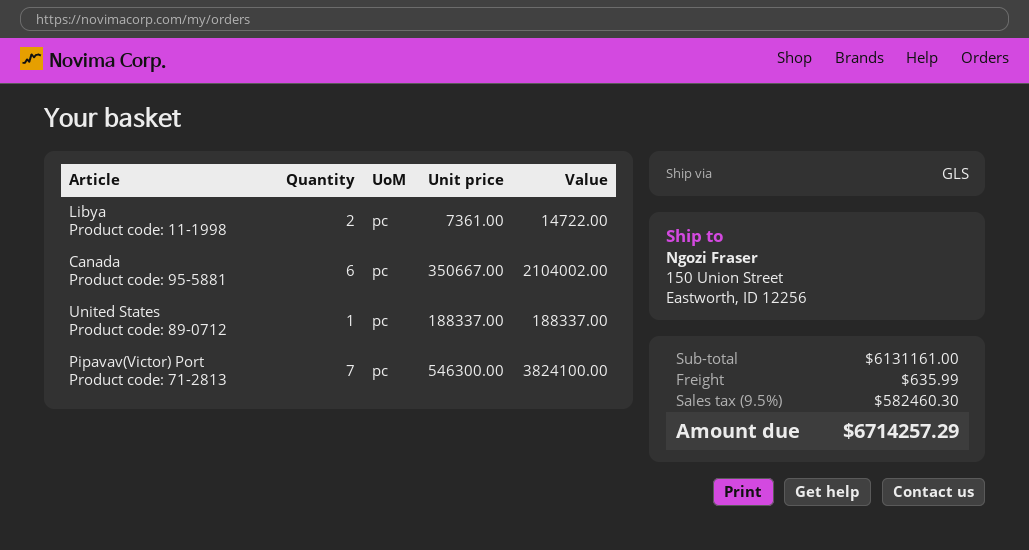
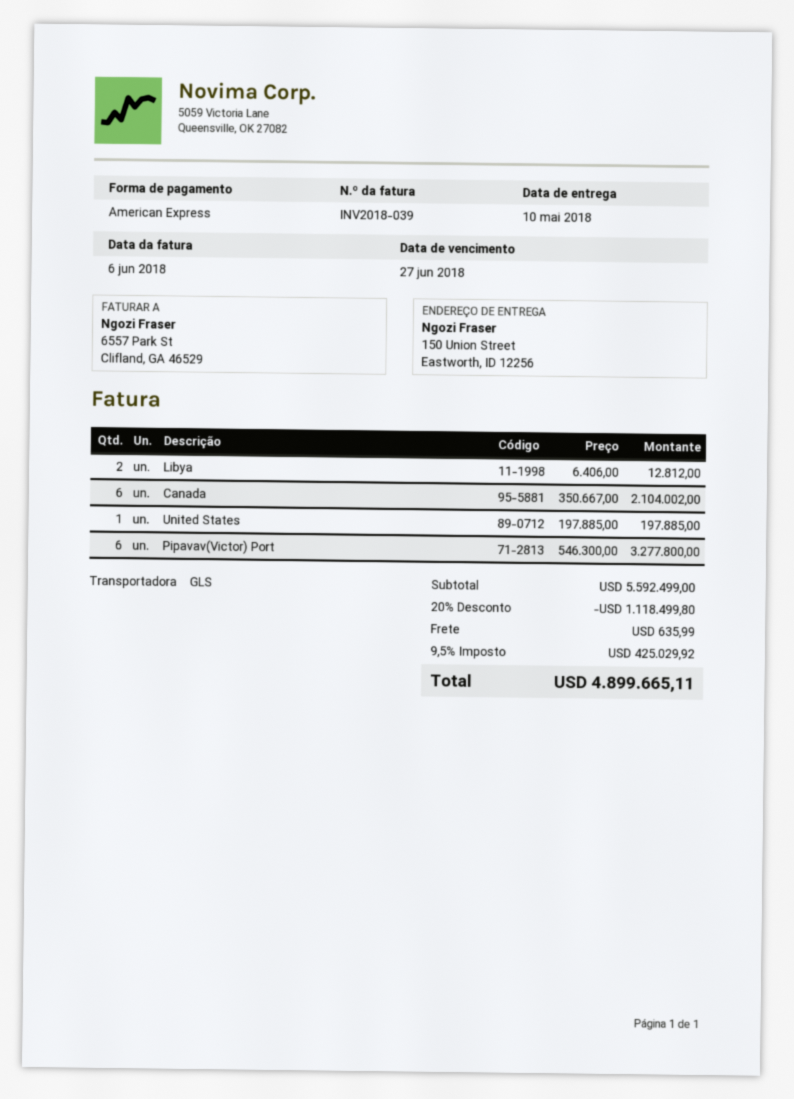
Libya: 2 x 7361.00 = 14722.00 -> 2 x 6406.00 = 12812.00
United States: 1 x 188337.00 = 188337.00 -> 1 x 197885.00 = 197885.00
Pipavav(Victor) Port: 7 x 546300.00 = 3824100.00 -> 6 x 546300.00 = 3277800.00
subtotal: 6131161.00 -> 5592499.00
discount: none -> 20% = 1118499.80
tax: 9.5% = 582460.30 -> 9.5% = 425029.92
total: 6714257.29 -> 4899665.11

